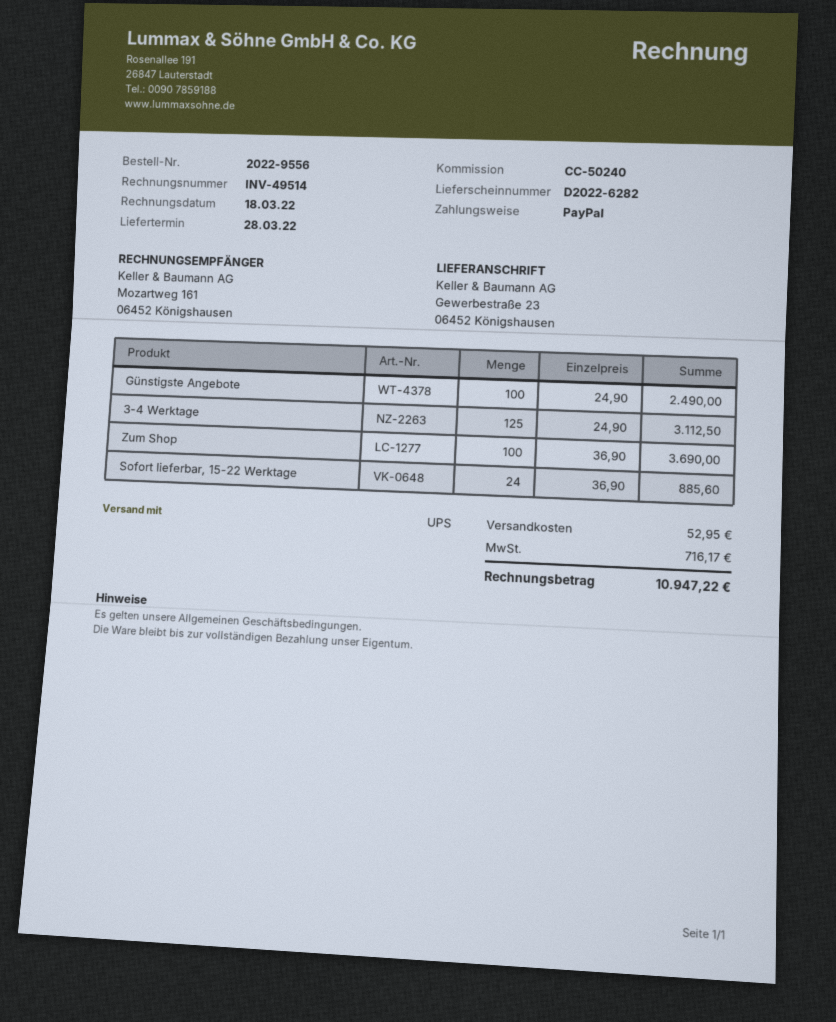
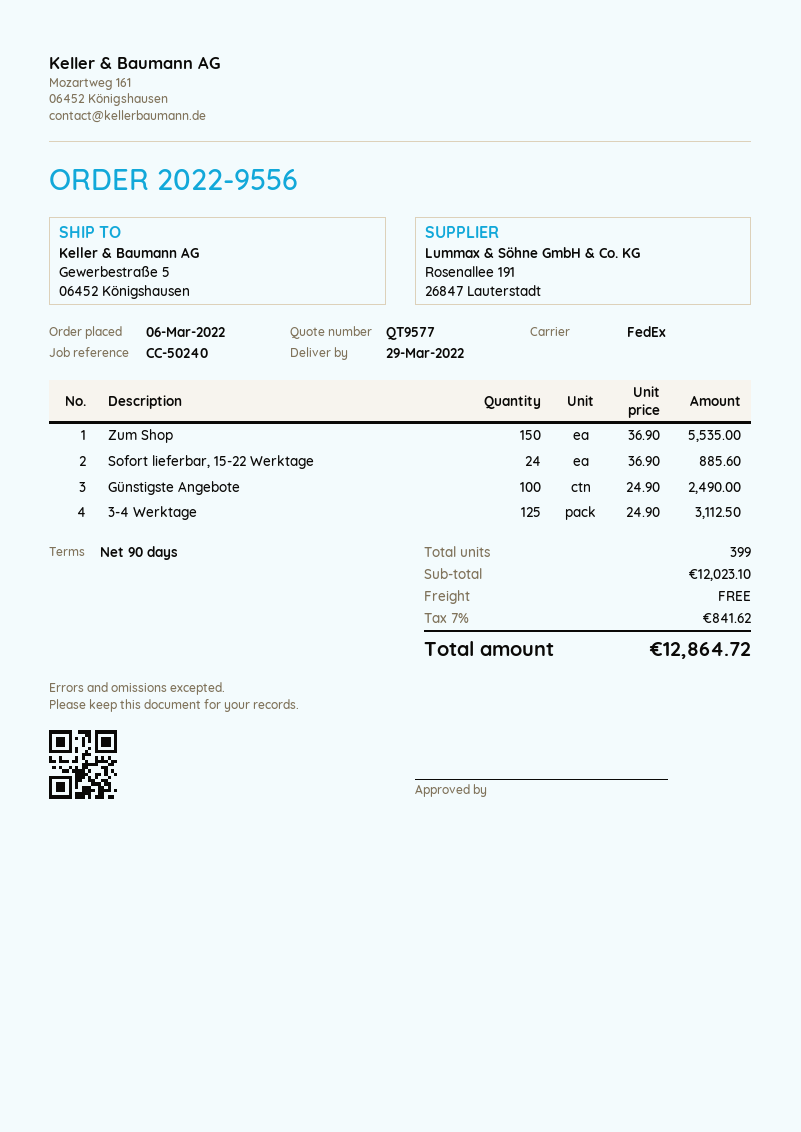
delivery date: 2022-03-28 -> 2022-03-29
shipping method: UPS -> FedEx
ship to: Gewerbestraße 23, 06452 Königshausen -> Gewerbestraße 5, 06452 Königshausen
Zum Shop: 100 x 36.90 = 3690.00 -> 150 x 36.90 = 5535.00
shipping: 52.95 -> 0.00
tax: 716.17 -> 841.62
total: 10947.22 -> 12864.72

